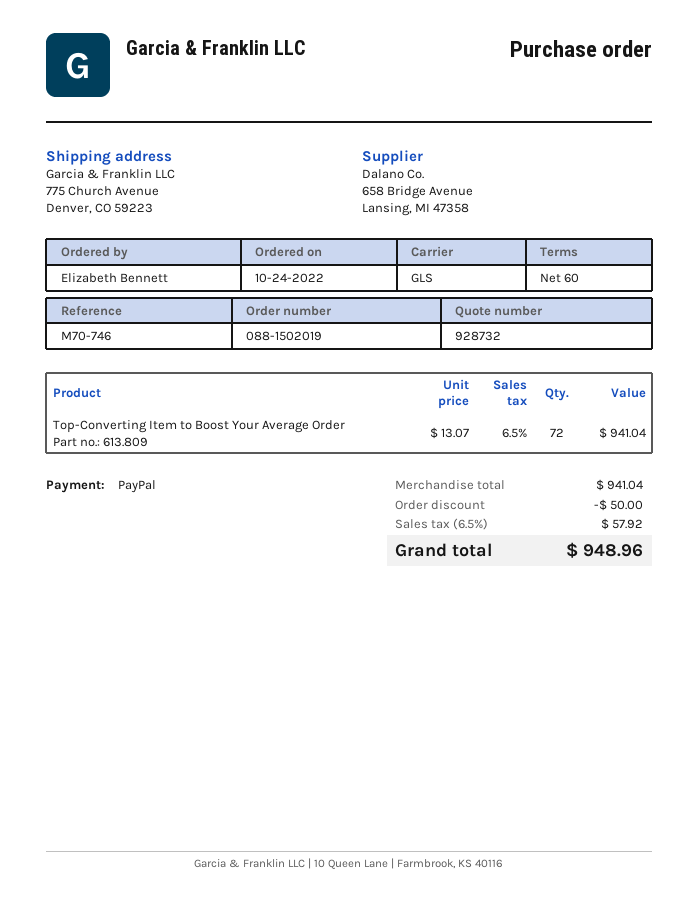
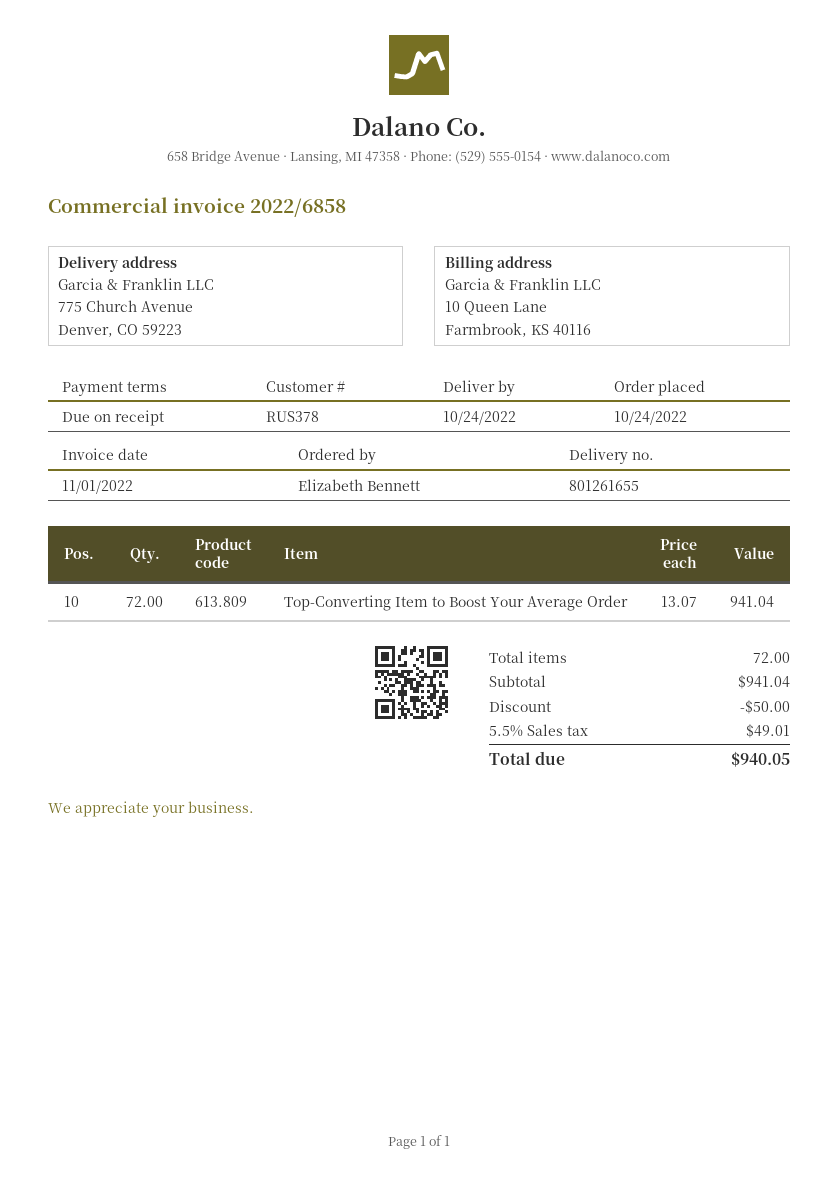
payment terms: 60 days -> on receipt
tax: 6.5% = 57.92 -> 5.5% = 49.01
total: 948.96 -> 940.05

